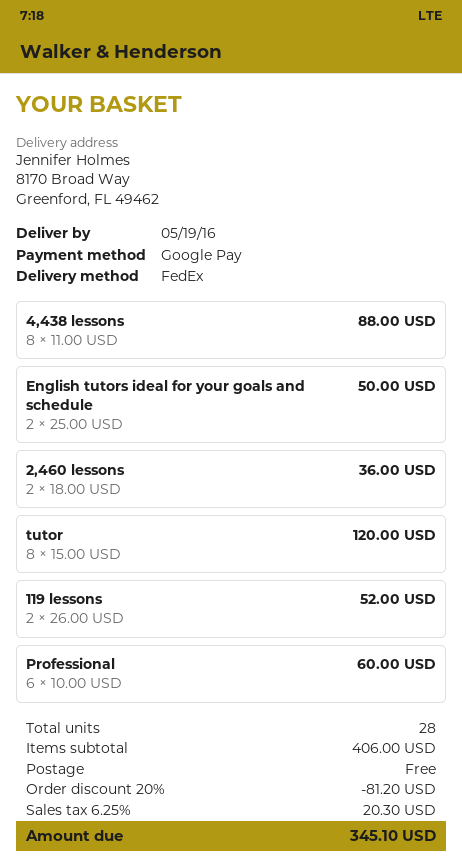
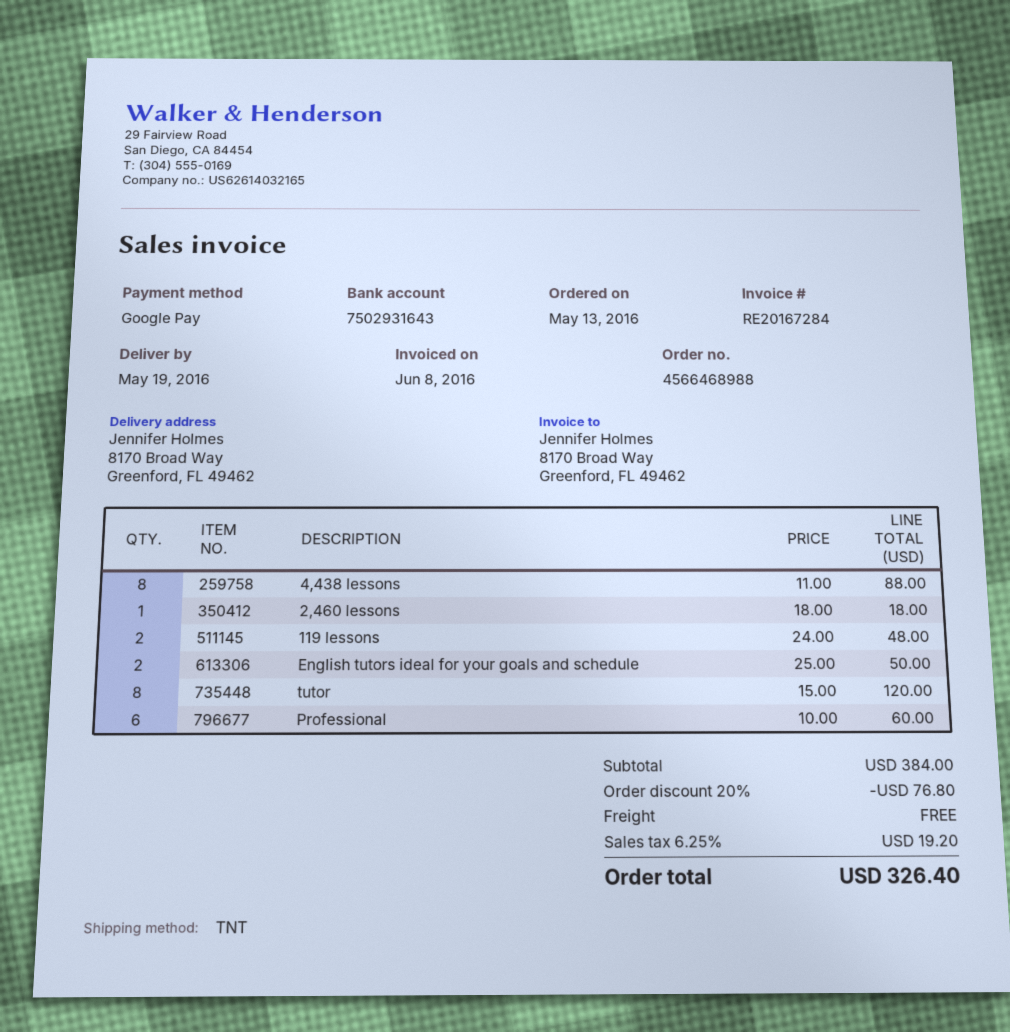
shipping method: FedEx -> TNT
2,460 lessons: 2 x 18.00 = 36.00 -> 1 x 18.00 = 18.00
119 lessons: 2 x 26.00 = 52.00 -> 2 x 24.00 = 48.00
subtotal: 406.00 -> 384.00
discount: 20% = 81.20 -> 20% = 76.80
tax: 6.25% = 20.30 -> 6.25% = 19.20
total: 345.10 -> 326.40

